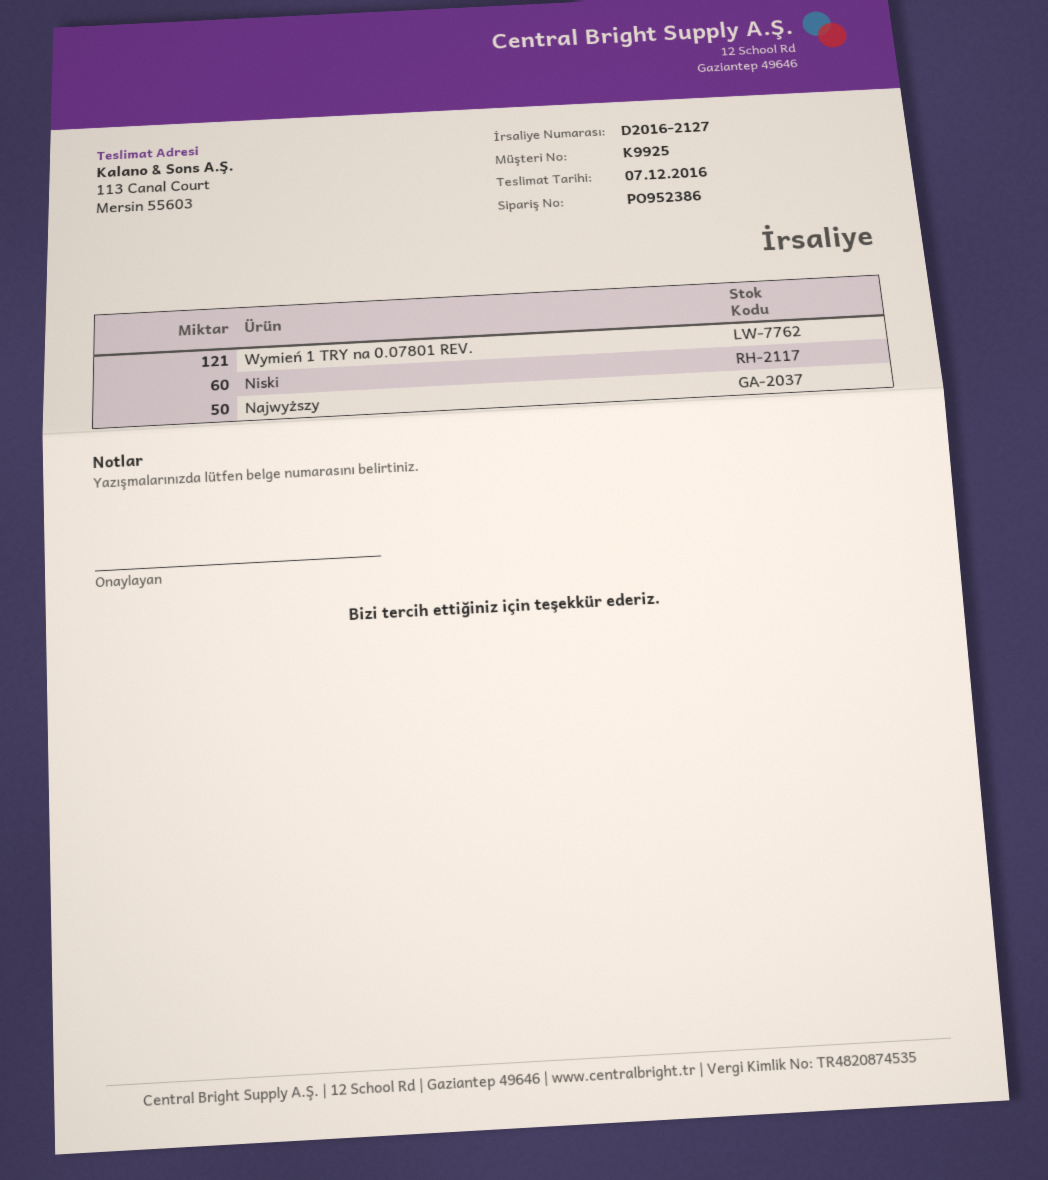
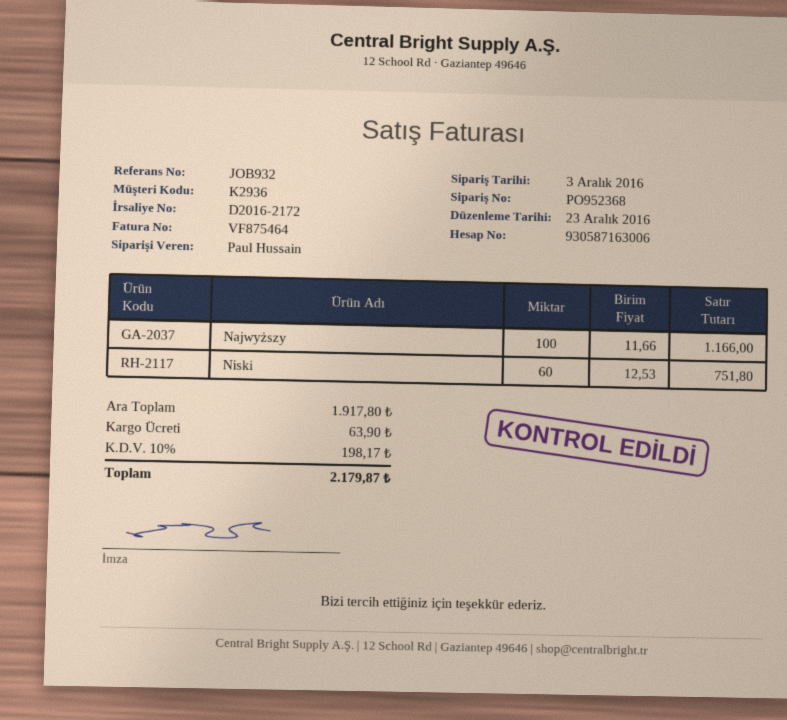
order number: PO952386 -> PO952368
delivery note number: D2016-2127 -> D2016-2172
customer number: K9925 -> K2936
Wymień 1 TRY na 0.07801 REV.: 121 -> none
Najwyższy: 50 -> 100

